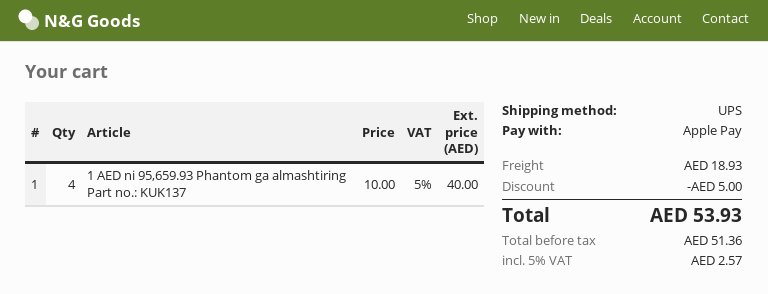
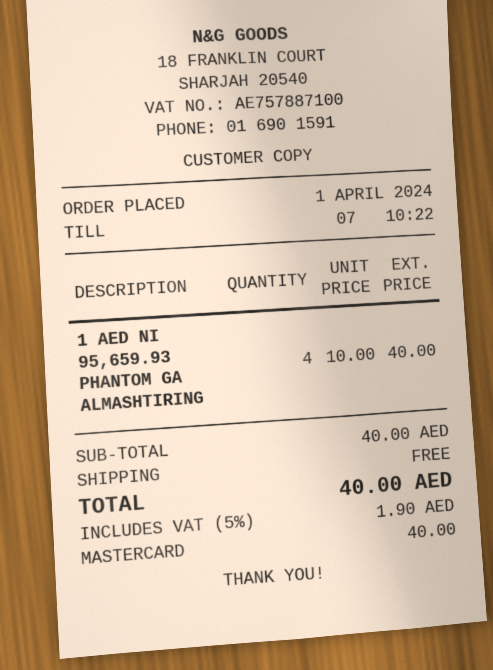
payment method: Apple Pay -> Mastercard
discount: 5.00 -> none
shipping: 18.93 -> 0.00
tax: 5% = 2.57 -> 5% = 1.90
total: 53.93 -> 40.00

